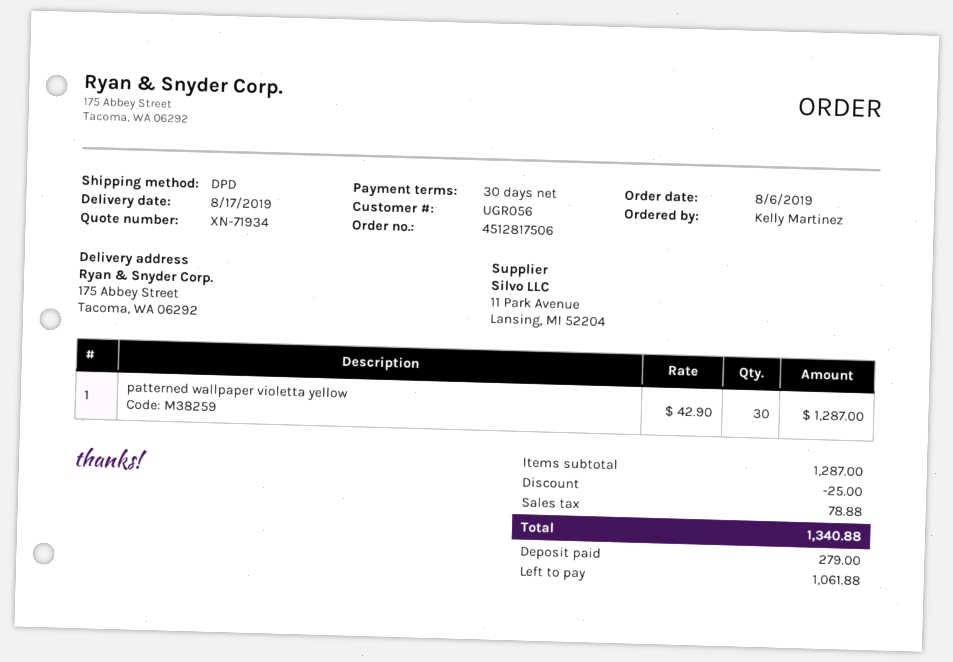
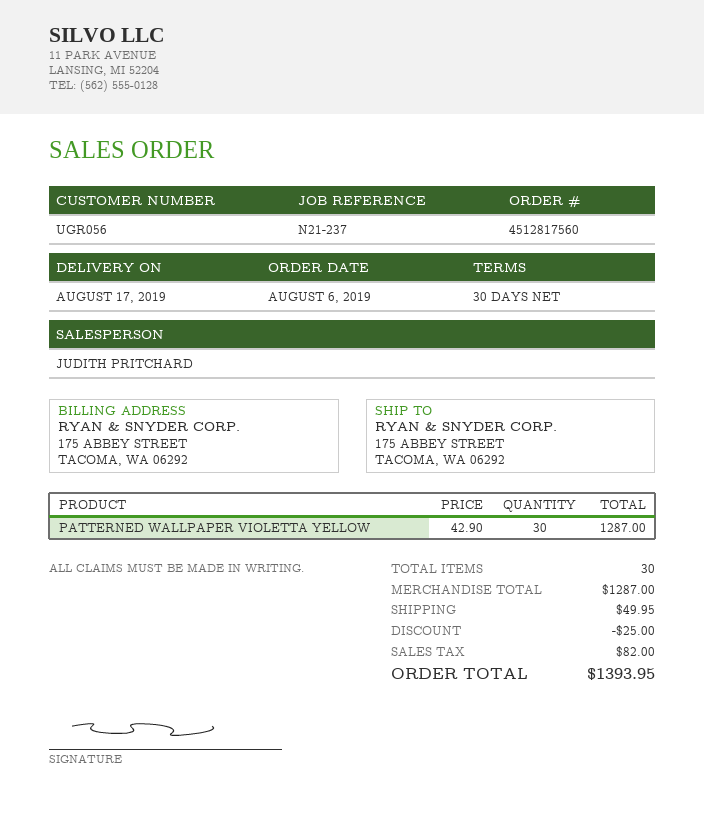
order number: 4512817506 -> 4512817560
shipping: none -> 49.95
tax: 78.88 -> 82.00
total: 1340.88 -> 1393.95

